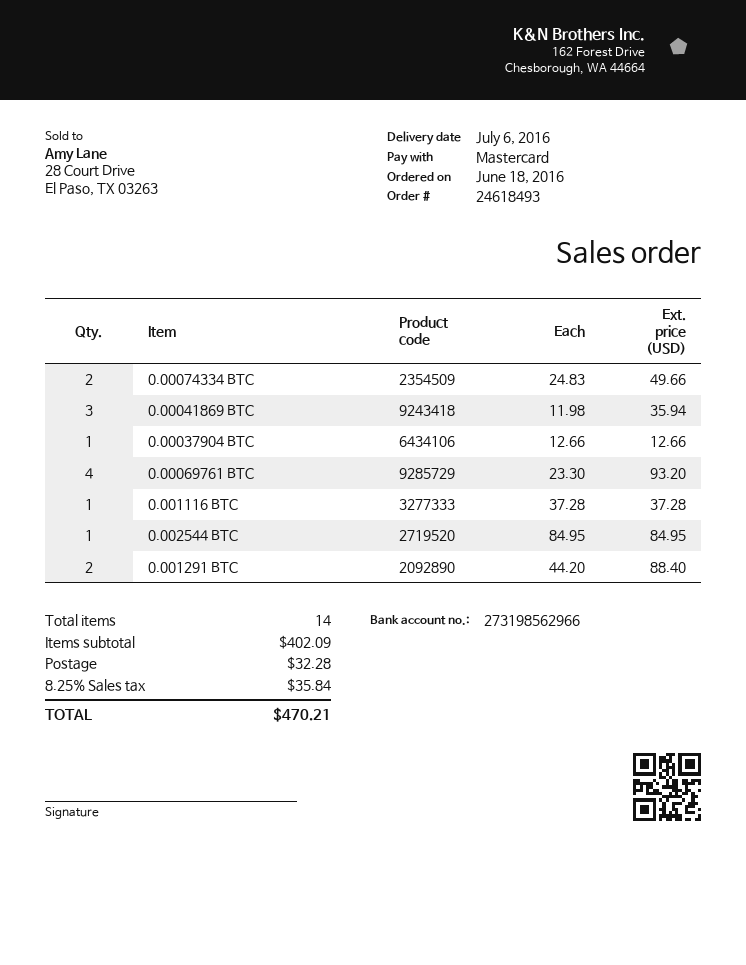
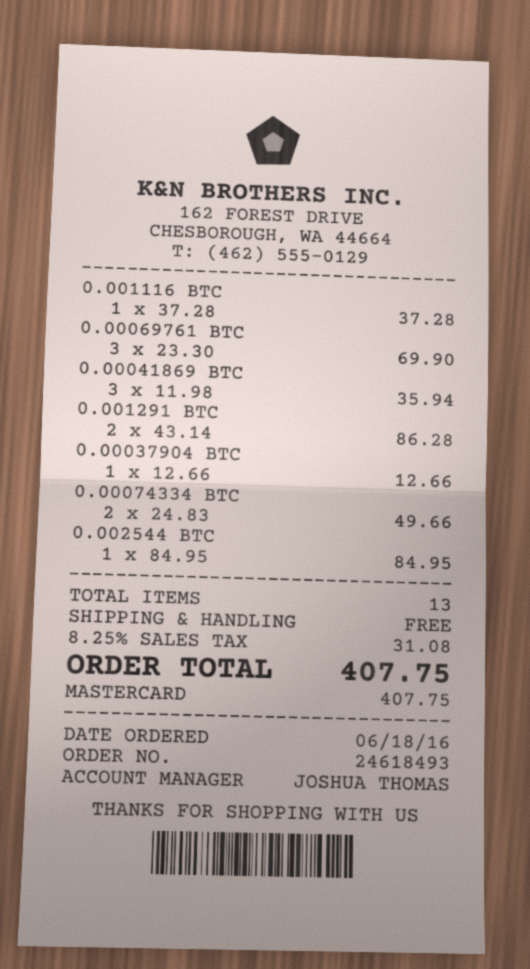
0.00069761 BTC: 4 x 23.30 = 93.20 -> 3 x 23.30 = 69.90
0.001291 BTC: 2 x 44.20 = 88.40 -> 2 x 43.14 = 86.28
total quantity: 14 -> 13
shipping: 32.28 -> 0.00
tax: 8.25% = 35.84 -> 8.25% = 31.08
total: 470.21 -> 407.75

